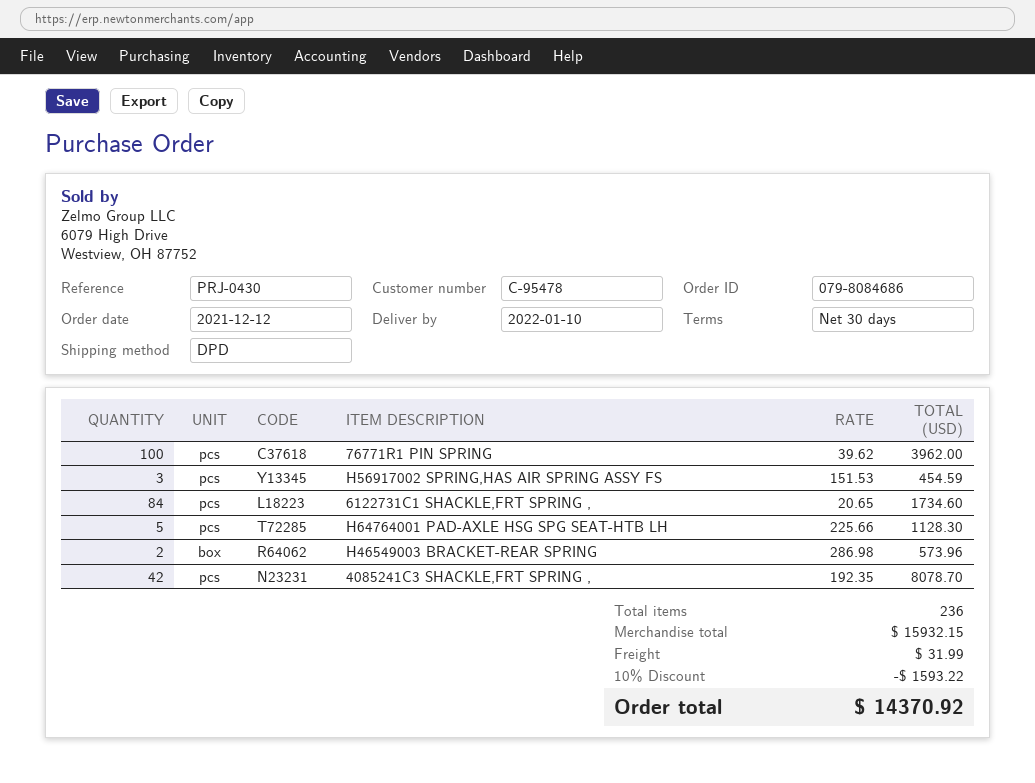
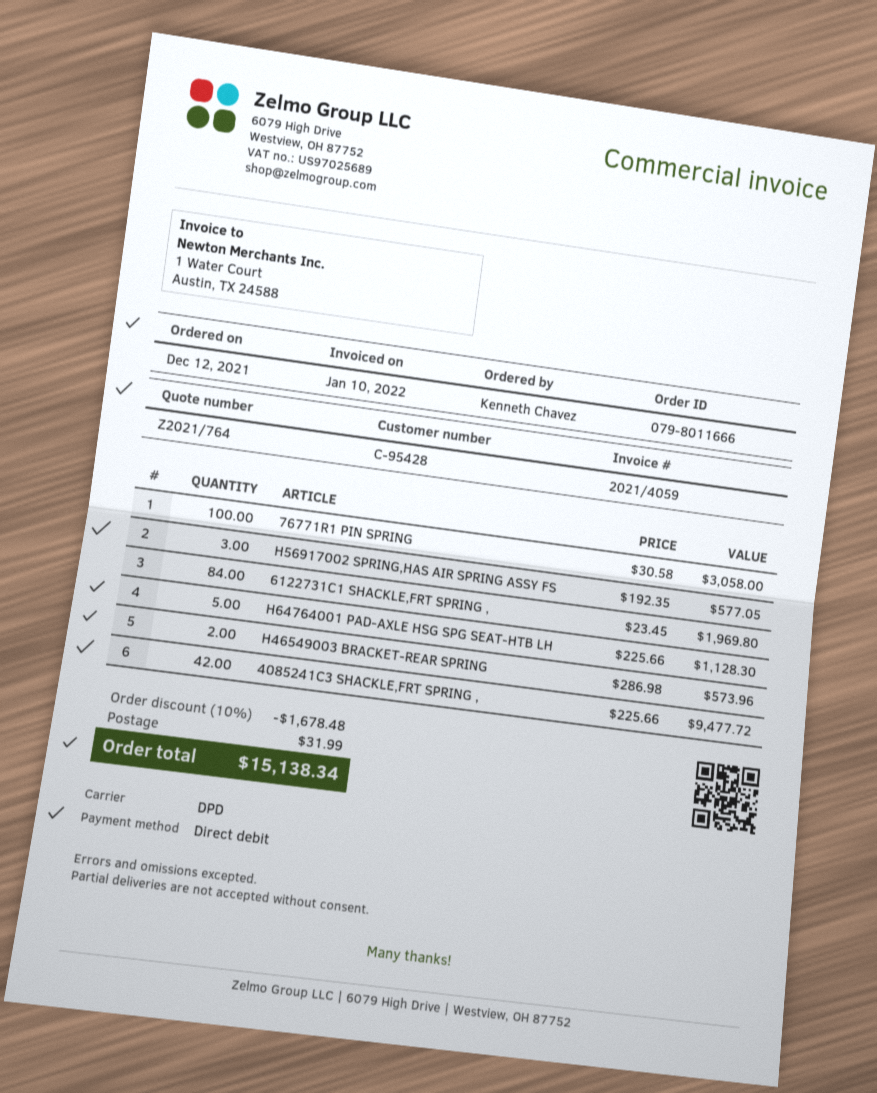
order number: 079-8084686 -> 079-8011666
customer number: C-95478 -> C-95428
76771R1 PIN SPRING: 100 x 39.62 = 3962.00 -> 100 x 30.58 = 3058.00
H56917002 SPRING,HAS AIR SPRING ASSY FS: 3 x 151.53 = 454.59 -> 3 x 192.35 = 577.05
6122731C1 SHACKLE,FRT SPRING ,: 84 x 20.65 = 1734.60 -> 84 x 23.45 = 1969.80
4085241C3 SHACKLE,FRT SPRING ,: 42 x 192.35 = 8078.70 -> 42 x 225.66 = 9477.72
discount: 10% = 1593.22 -> 10% = 1678.48
total: 14370.92 -> 15138.34

